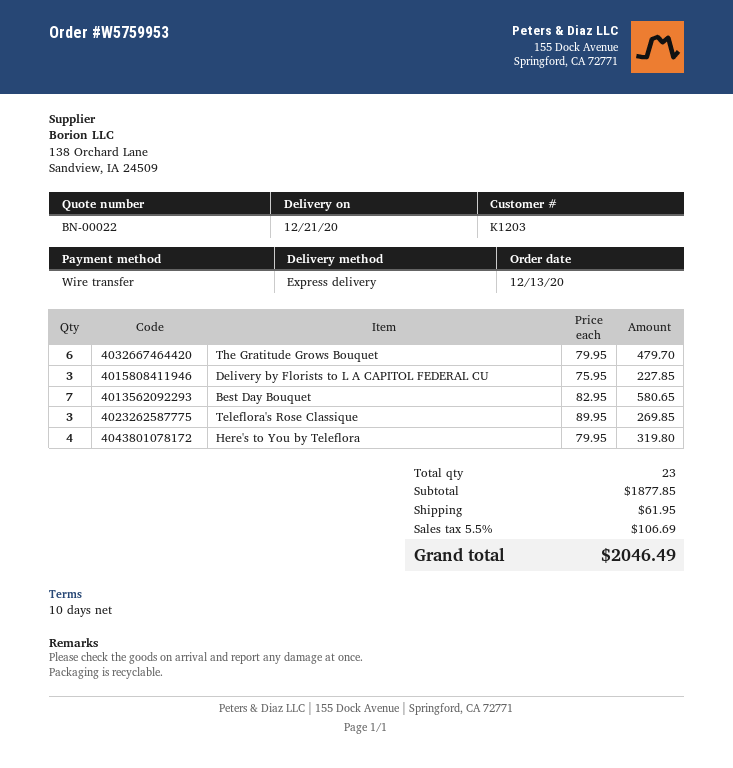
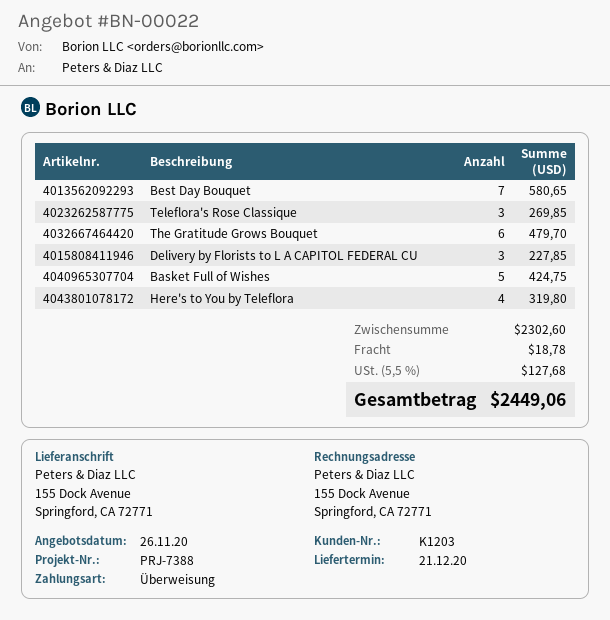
Basket Full of Wishes: none -> 5 for 424.75
subtotal: 1877.85 -> 2302.60
shipping: 61.95 -> 18.78
tax: 5.5% = 106.69 -> 5.5% = 127.68
total: 2046.49 -> 2449.06

